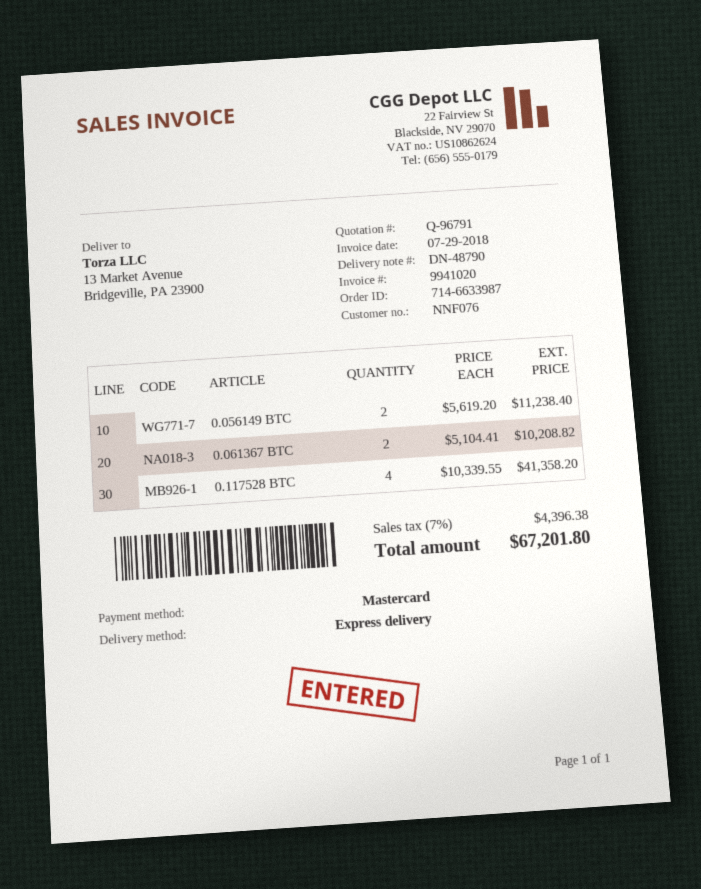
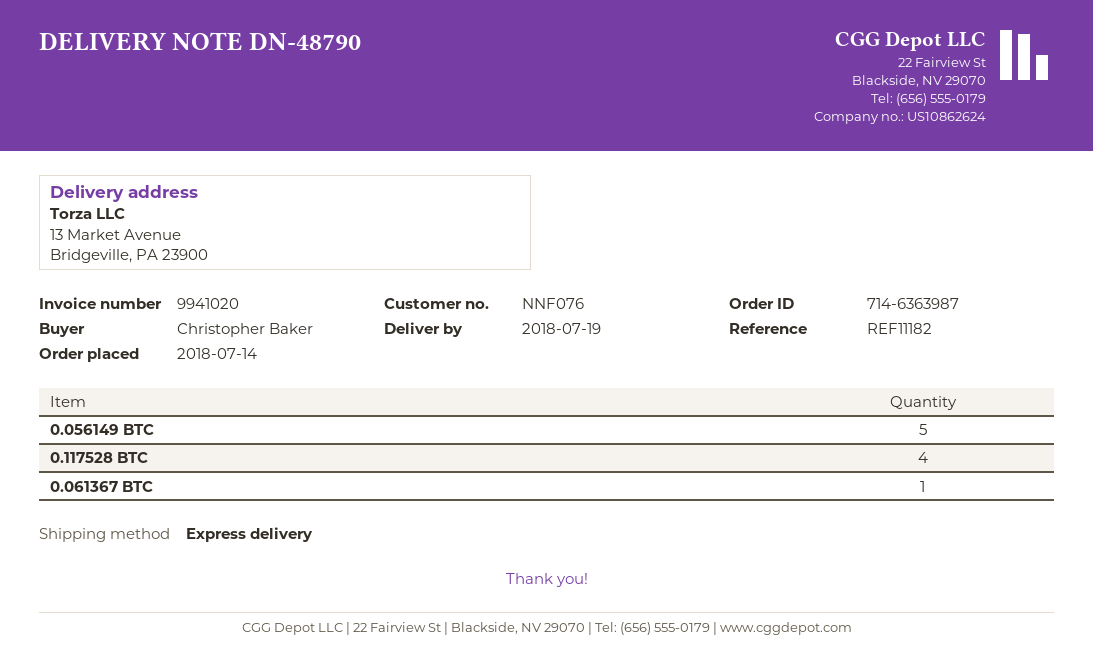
order number: 714-6633987 -> 714-6363987
0.056149 BTC: 2 -> 5
0.061367 BTC: 2 -> 1

